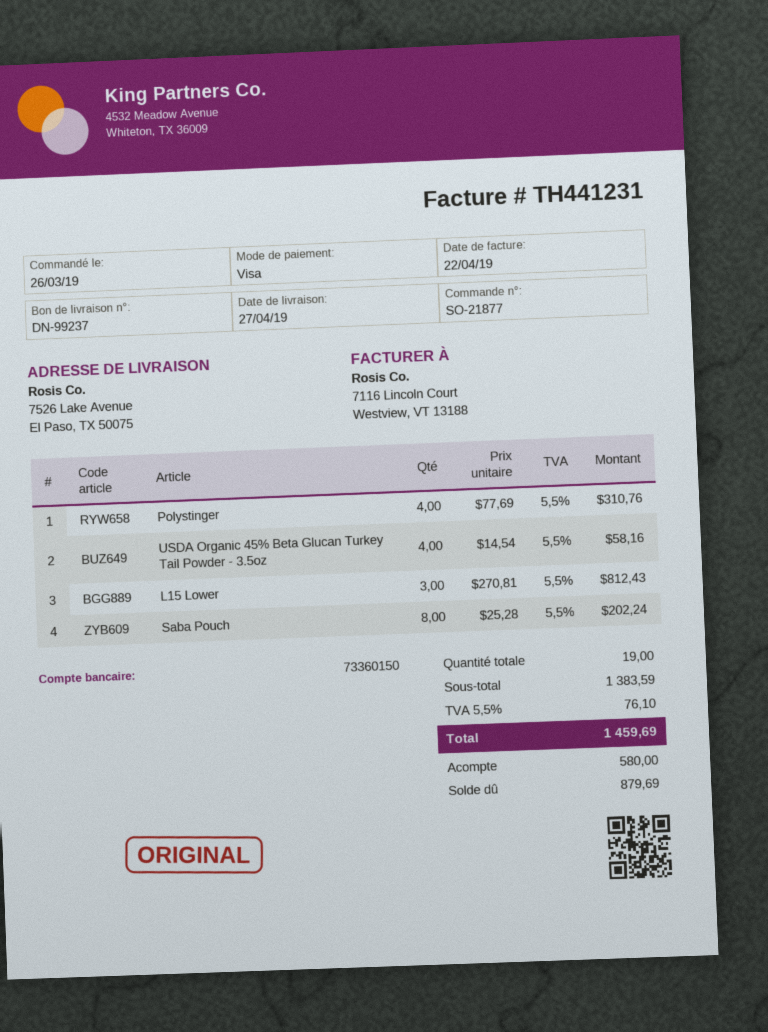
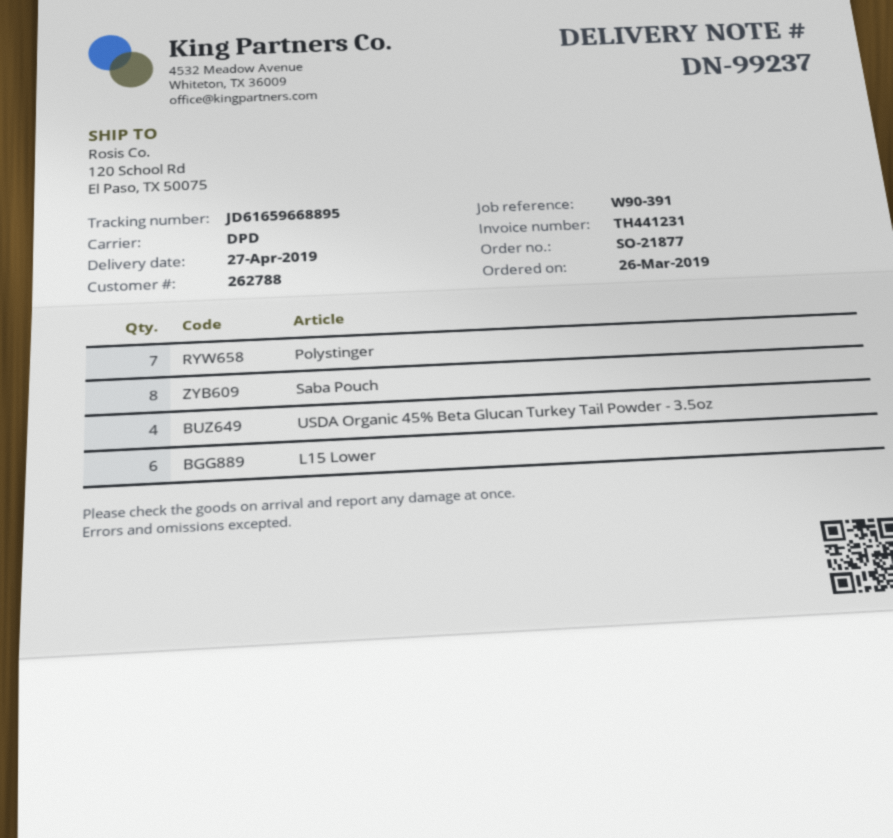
ship to: 7526 Lake Avenue, El Paso, TX 50075 -> 120 School Rd, El Paso, TX 50075
Polystinger: 4 -> 7
L15 Lower: 3 -> 6

